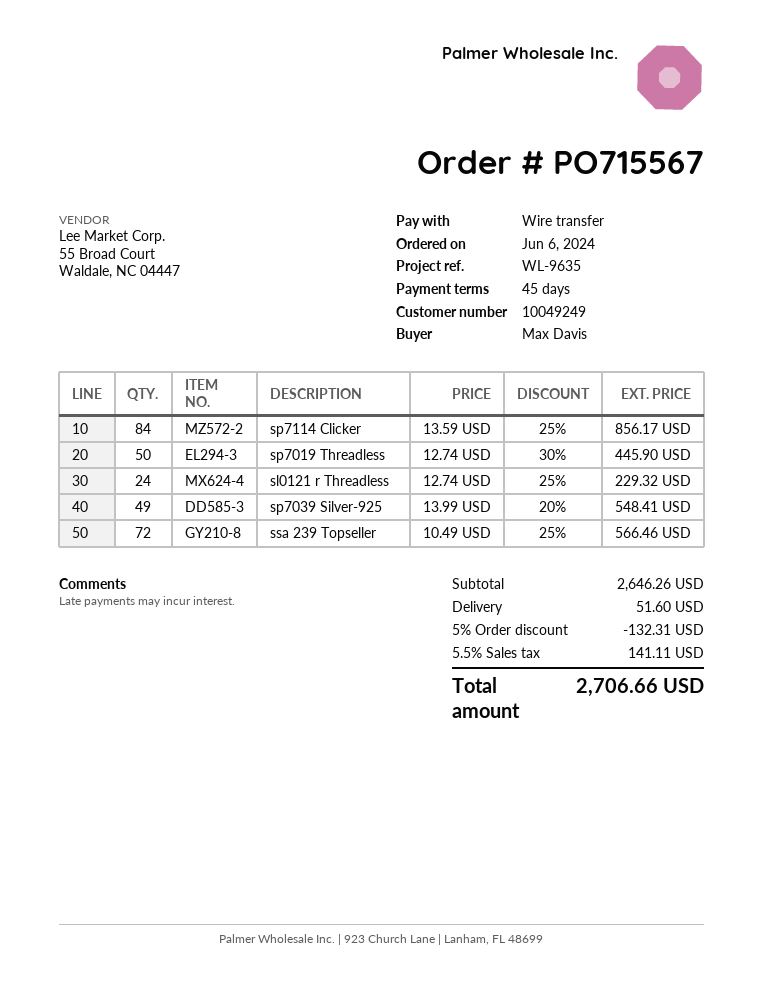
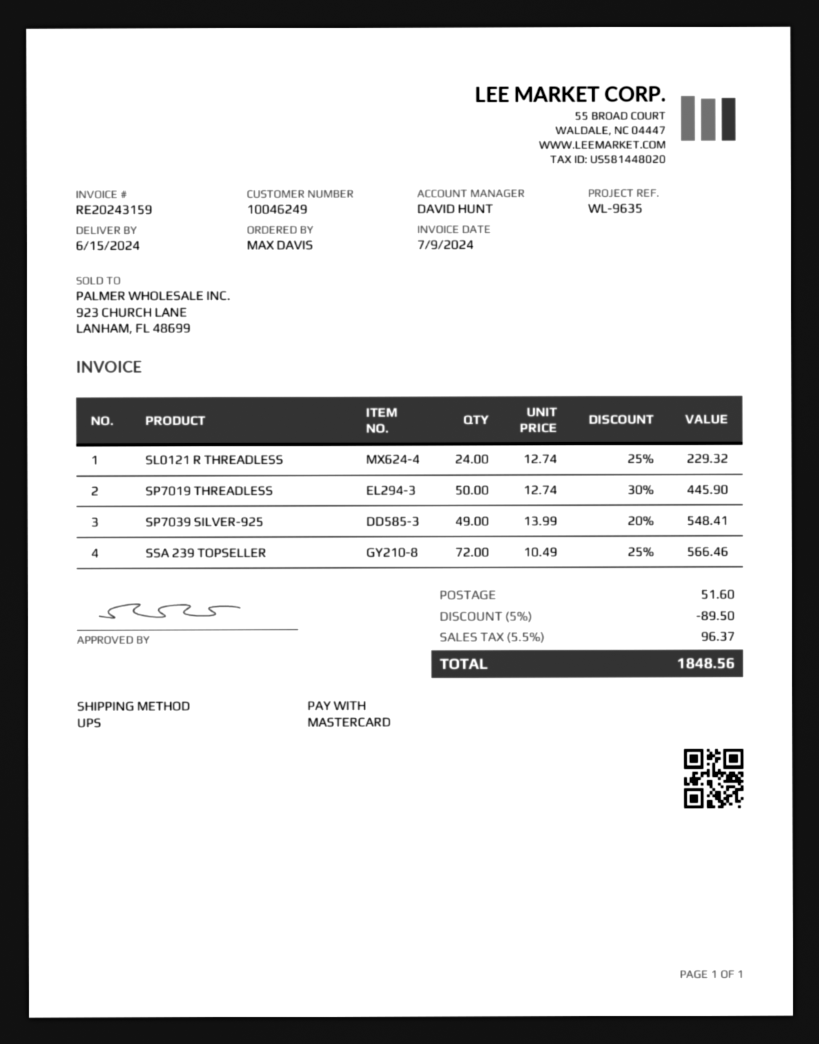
customer number: 10049249 -> 10046249
payment method: bank transfer -> Mastercard
sp7114 Clicker: 84 x 13.59 - 25% = 856.17 -> none
discount: 5% = 132.31 -> 5% = 89.50
tax: 5.5% = 141.11 -> 5.5% = 96.37
total: 2706.66 -> 1848.56

